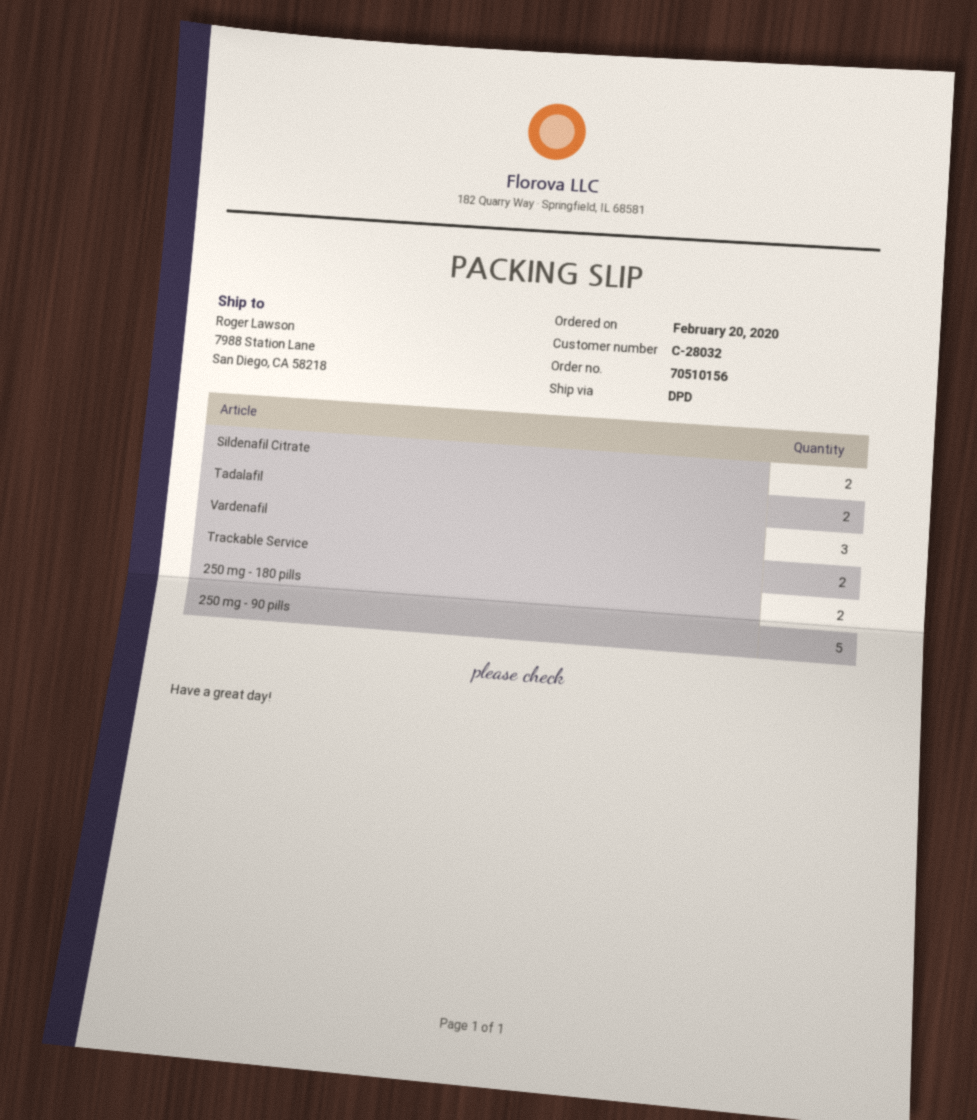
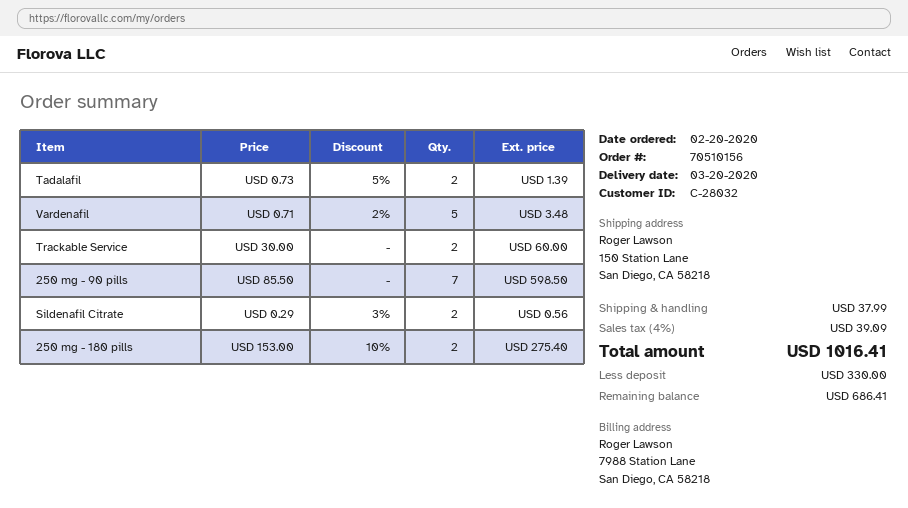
ship to: 7988 Station Lane, San Diego, CA 58218 -> 150 Station Lane, San Diego, CA 58218
Vardenafil: 3 -> 5
250 mg - 90 pills: 5 -> 7

